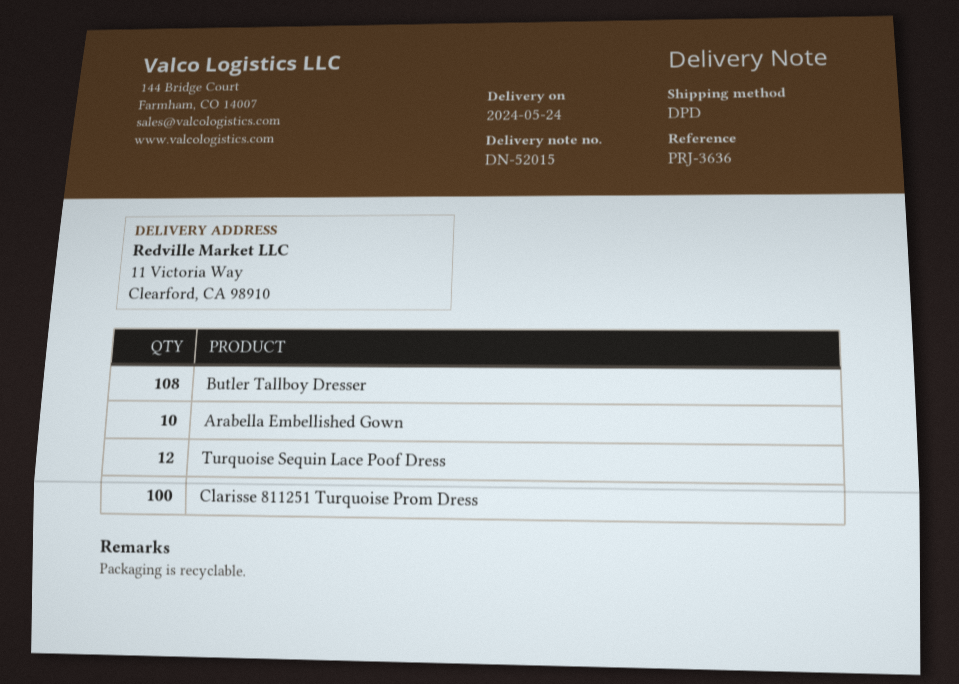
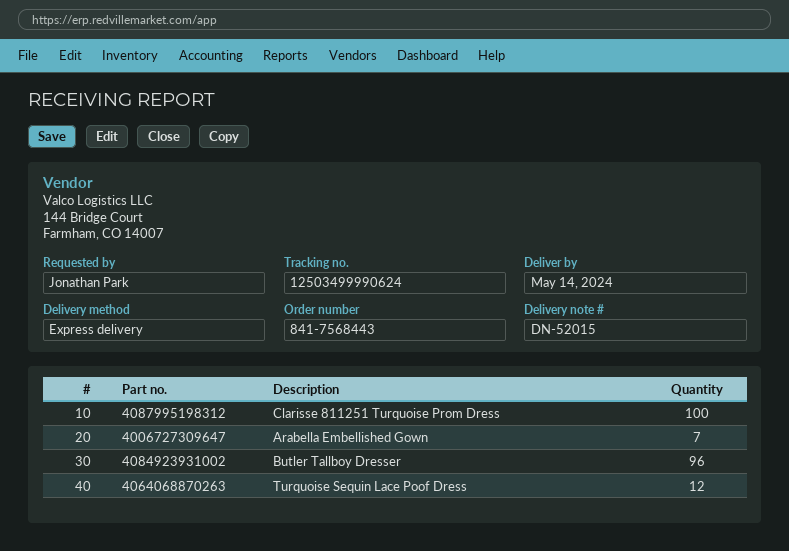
delivery date: 2024-05-24 -> 2024-05-14
shipping method: DPD -> express
Butler Tallboy Dresser: 108 -> 96
Arabella Embellished Gown: 10 -> 7

